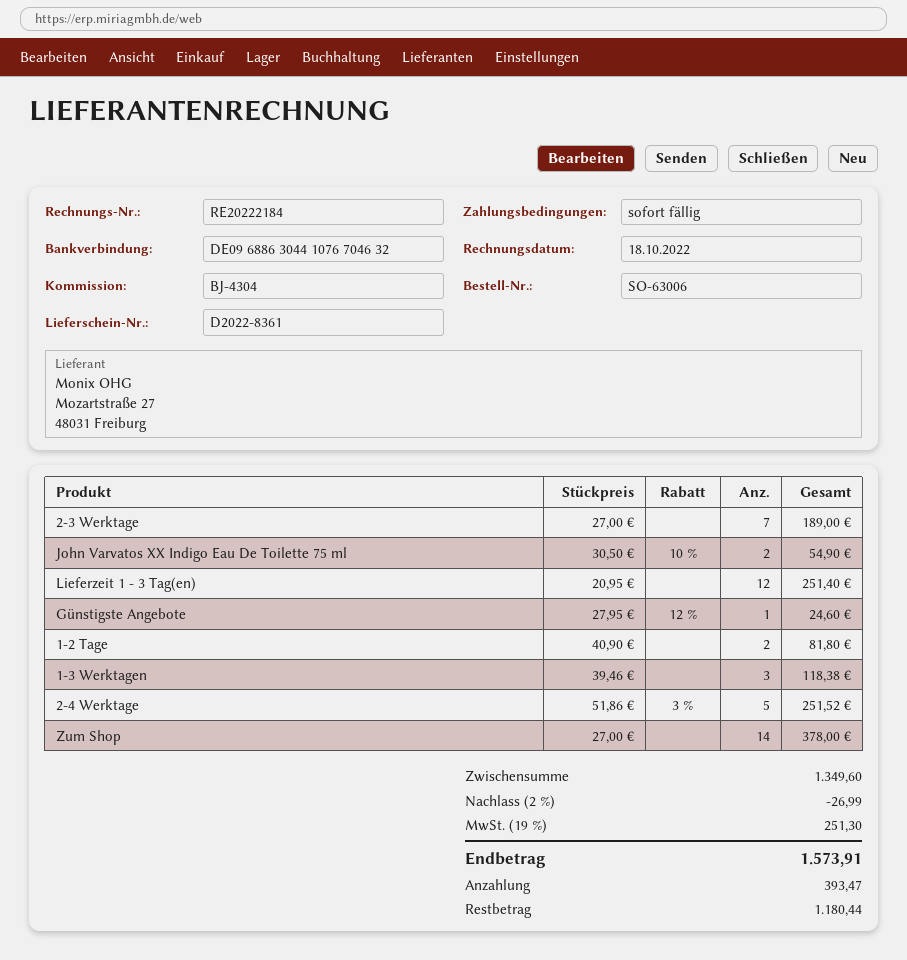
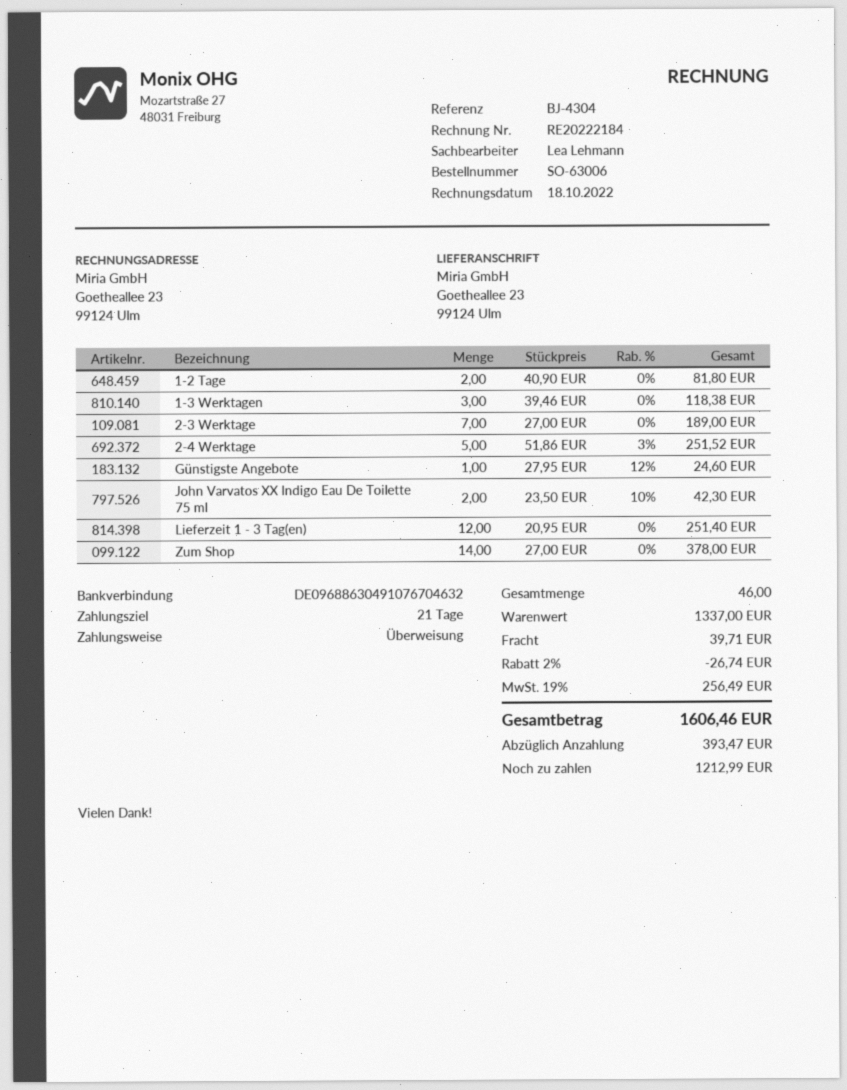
payment terms: on receipt -> 21 days
bank account: DE09688630441076704632 -> DE09688630491076704632
John Varvatos XX Indigo Eau De Toilette 75 ml: 2 x 30.50 - 10% = 54.90 -> 2 x 23.50 - 10% = 42.30
subtotal: 1349.60 -> 1337.00
discount: 2% = 26.99 -> 2% = 26.74
shipping: none -> 39.71
tax: 19% = 251.30 -> 19% = 256.49
total: 1573.91 -> 1606.46
balance: 1180.44 -> 1212.99

